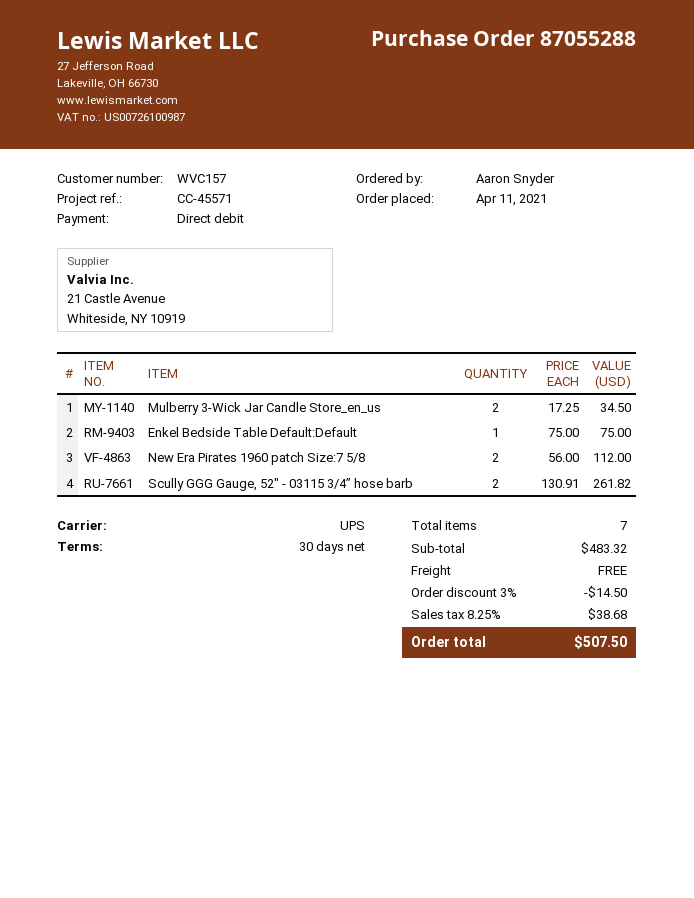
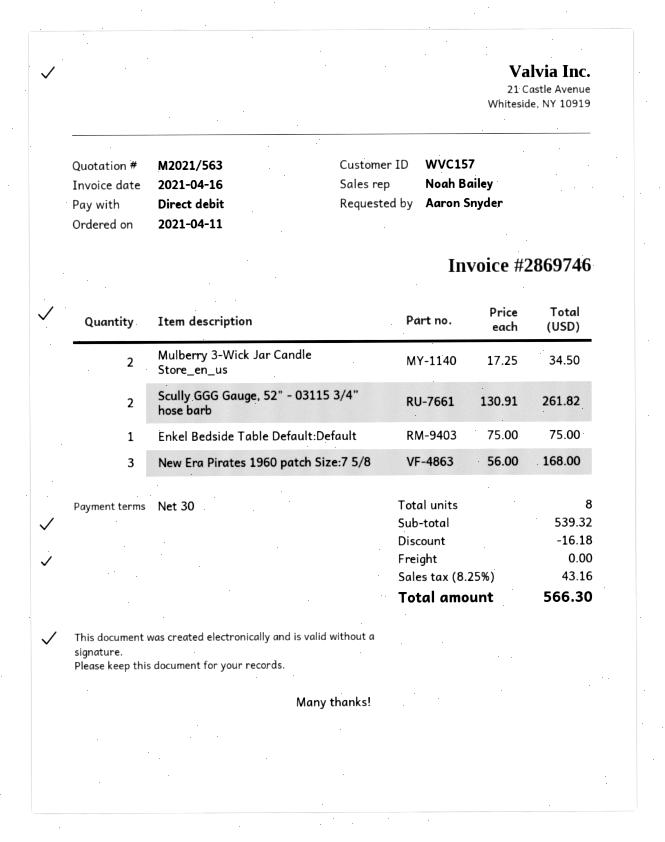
New Era Pirates 1960 patch Size:7 5/8: 2 x 56.00 = 112.00 -> 3 x 56.00 = 168.00
total quantity: 7 -> 8
subtotal: 483.32 -> 539.32
discount: 14.50 -> 16.18
tax: 8.25% = 38.68 -> 8.25% = 43.16
total: 507.50 -> 566.30

